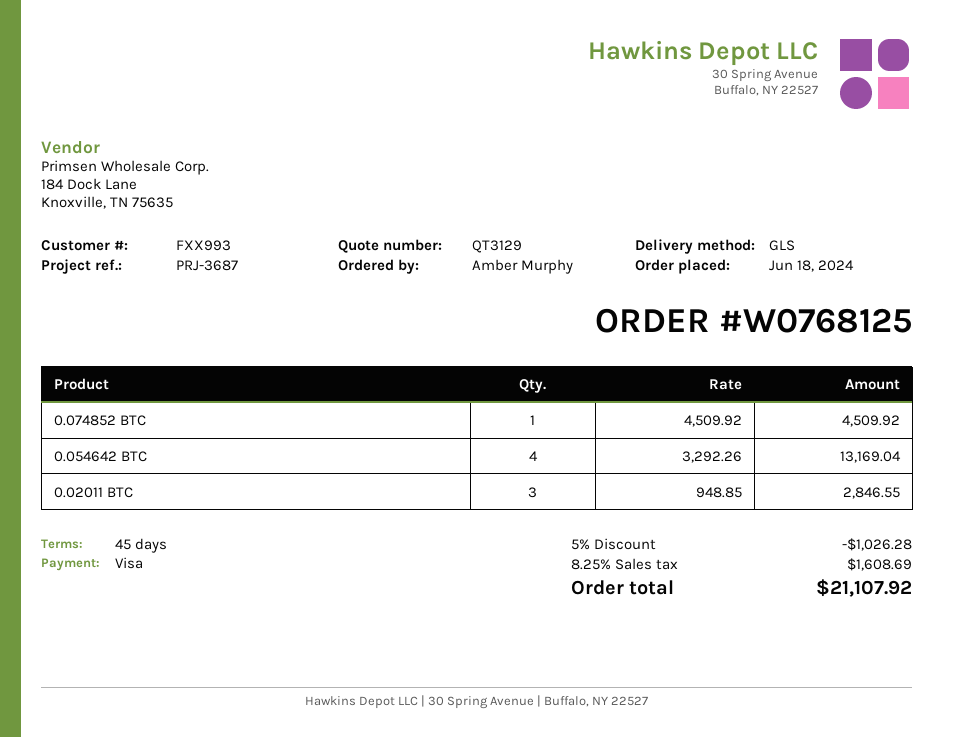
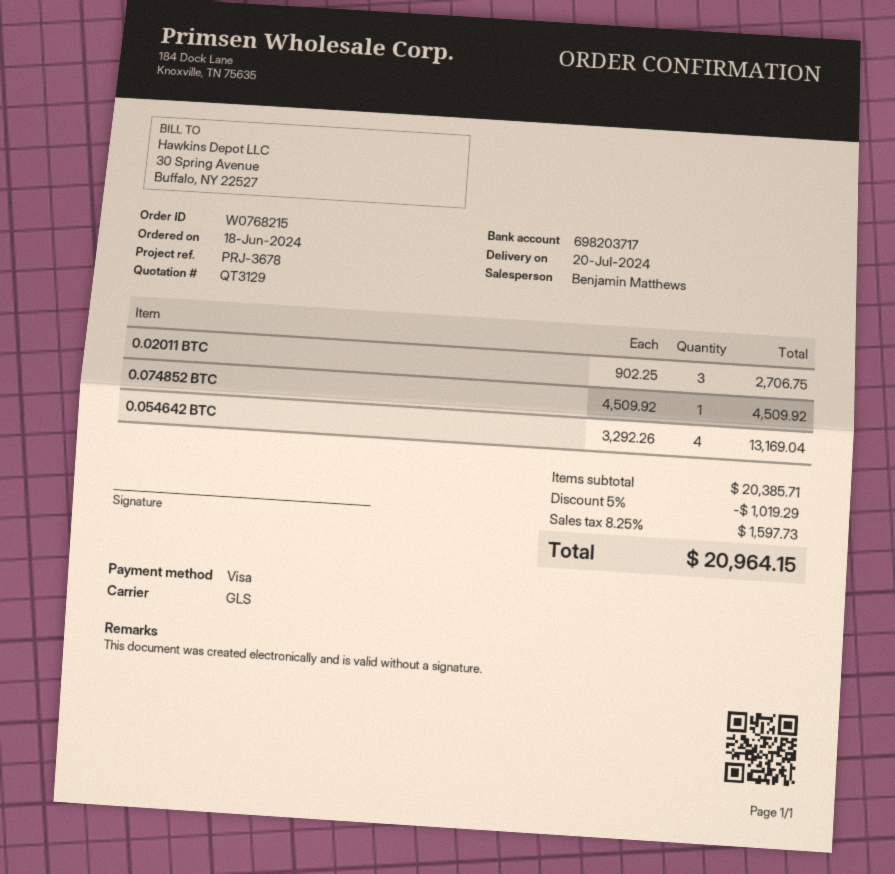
order number: W0768125 -> W0768215
reference: PRJ-3687 -> PRJ-3678
0.02011 BTC: 3 x 948.85 = 2846.55 -> 3 x 902.25 = 2706.75
discount: 5% = 1026.28 -> 5% = 1019.29
tax: 8.25% = 1608.69 -> 8.25% = 1597.73
total: 21107.92 -> 20964.15

